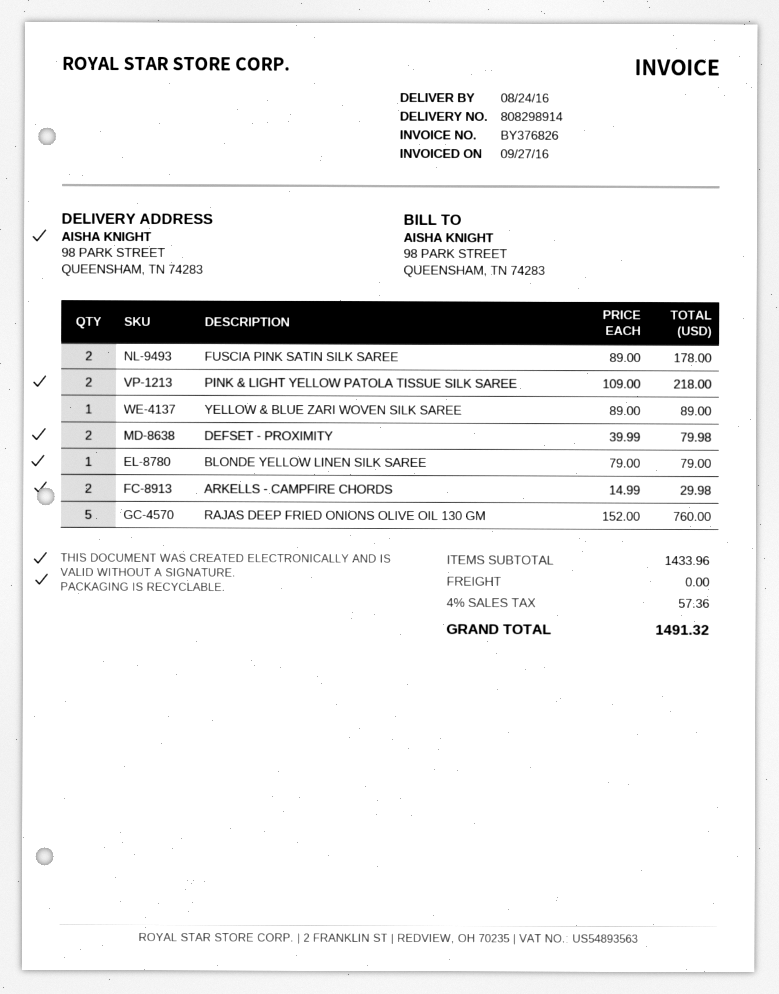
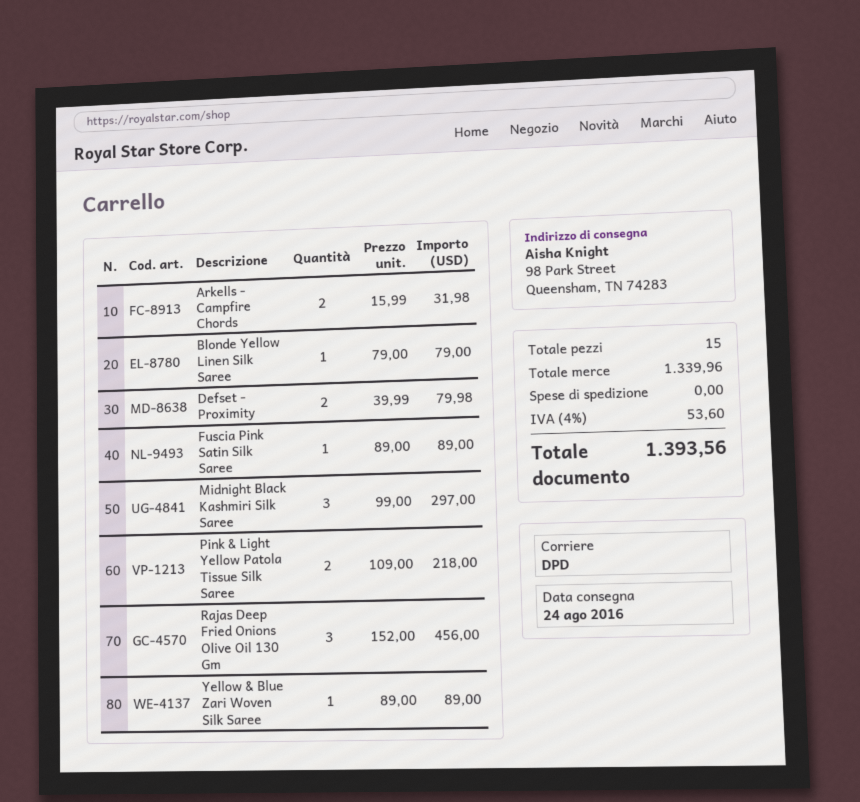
FUSCIA PINK SATIN SILK SAREE: 2 x 89.00 = 178.00 -> 1 x 89.00 = 89.00
ARKELLS - CAMPFIRE CHORDS: 2 x 14.99 = 29.98 -> 2 x 15.99 = 31.98
RAJAS DEEP FRIED ONIONS OLIVE OIL 130 GM: 5 x 152.00 = 760.00 -> 3 x 152.00 = 456.00
Midnight Black Kashmiri Silk Saree: none -> 3 x 99.00 = 297.00
subtotal: 1433.96 -> 1339.96
tax: 4% = 57.36 -> 4% = 53.60
total: 1491.32 -> 1393.56

